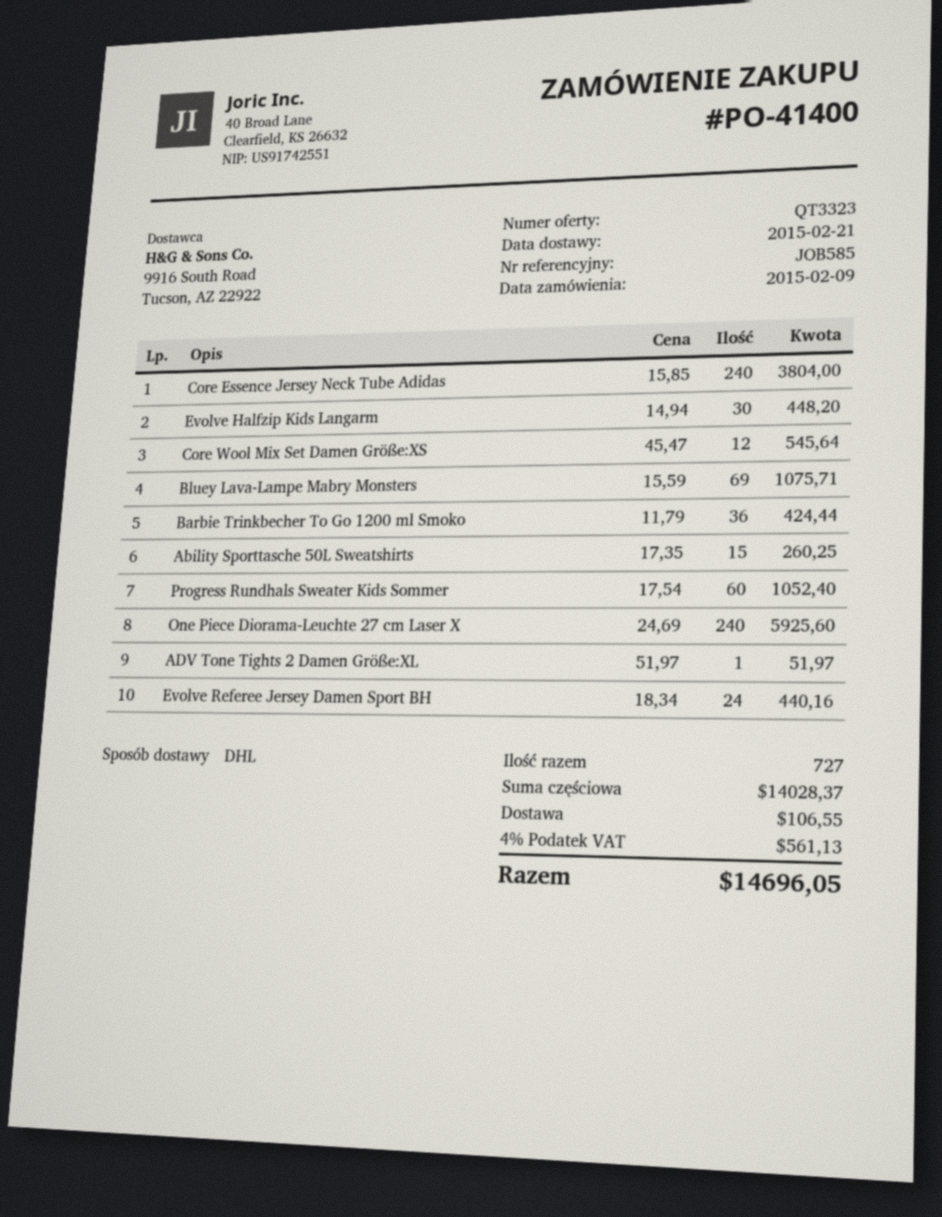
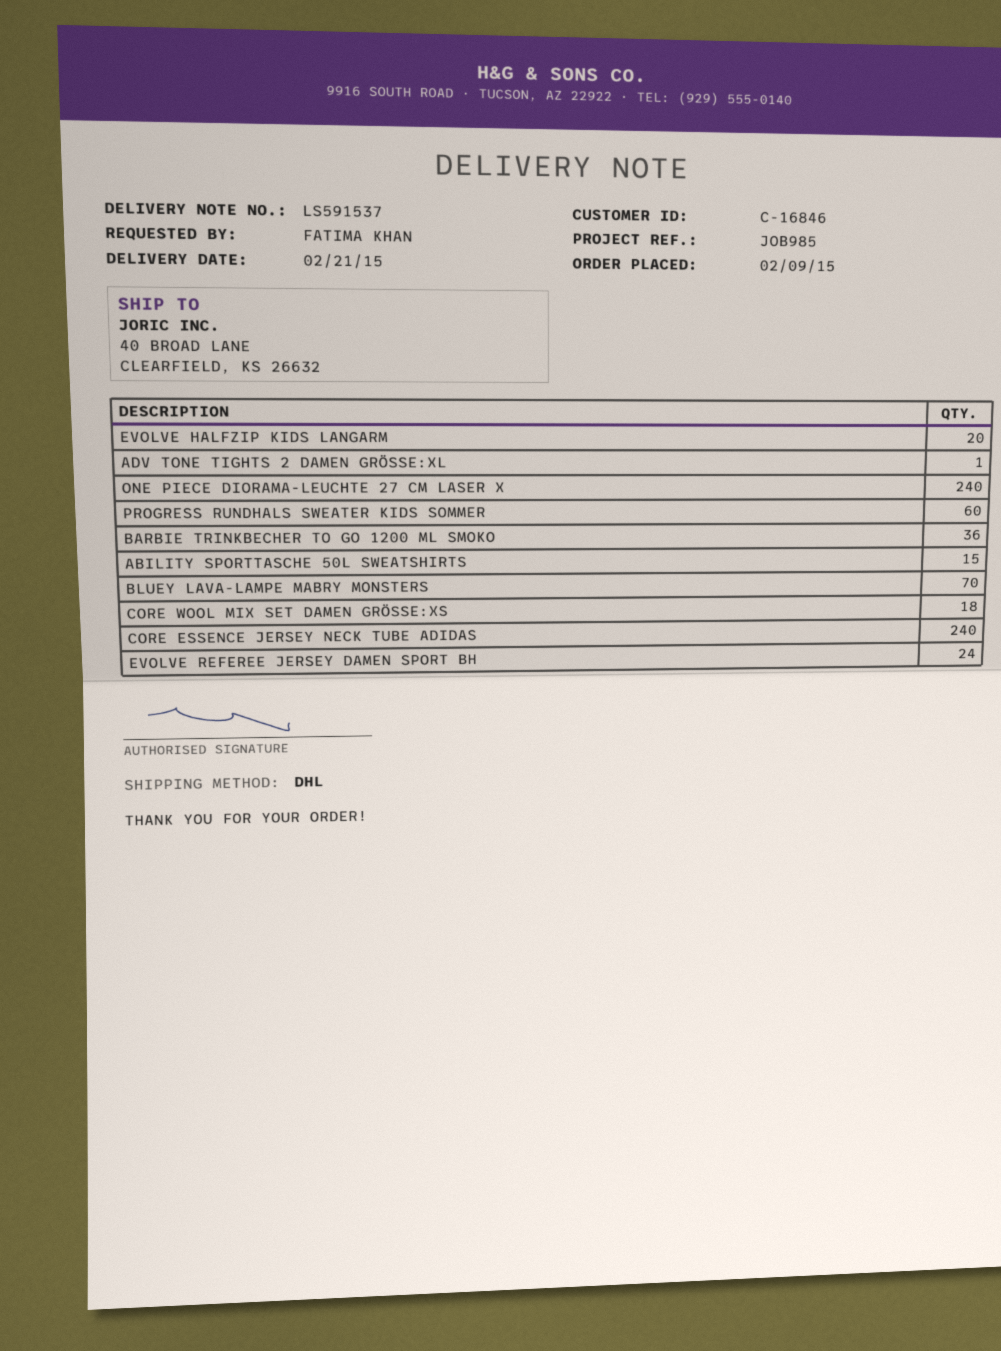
reference: JOB585 -> JOB985
Evolve Halfzip Kids Langarm: 30 -> 20
Core Wool Mix Set Damen Größe:XS: 12 -> 18
Bluey Lava-Lampe Mabry Monsters: 69 -> 70

